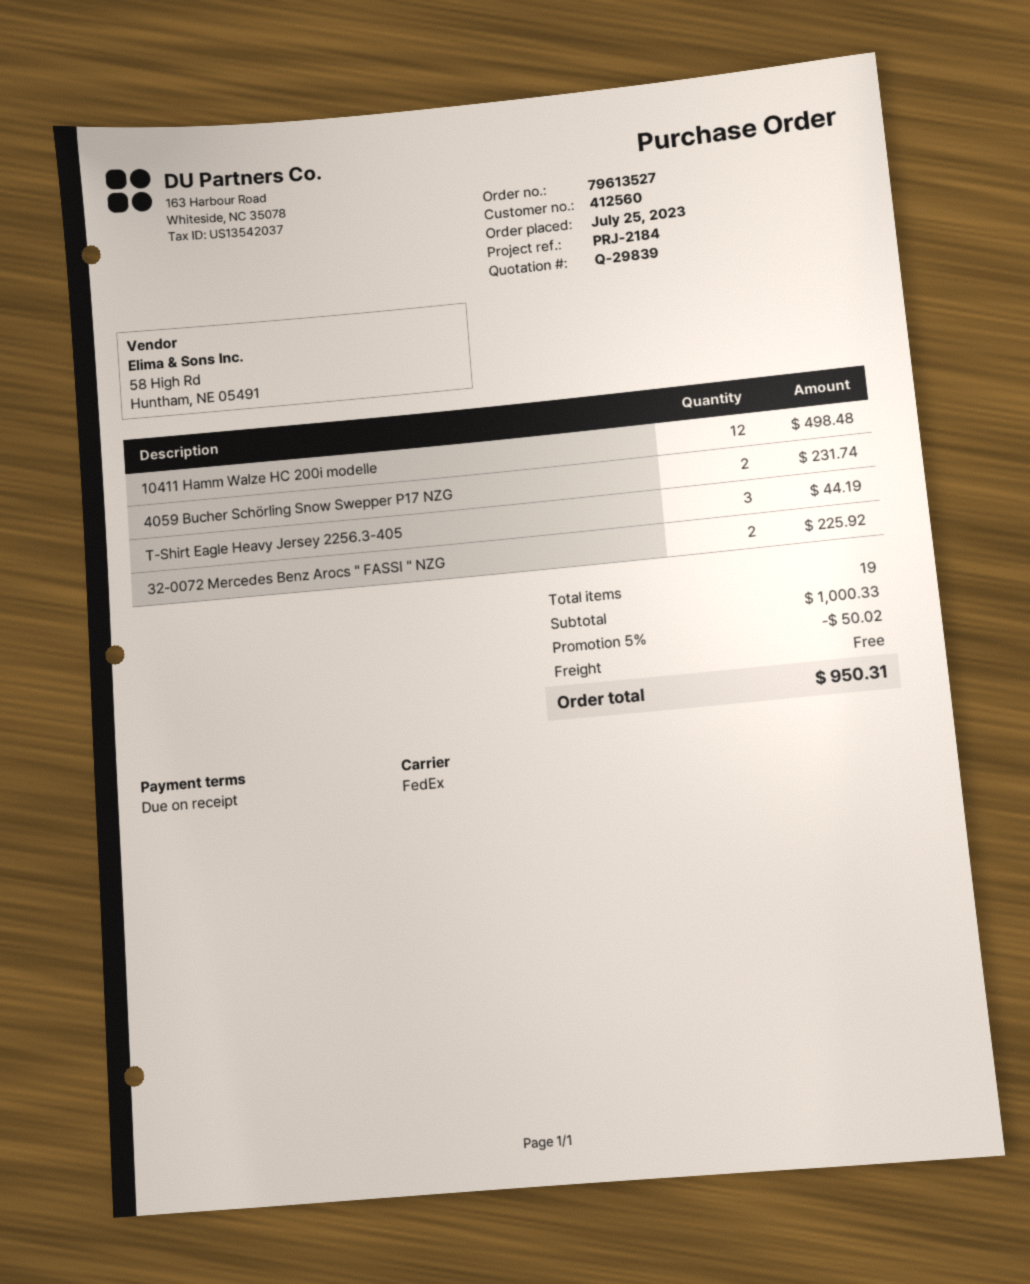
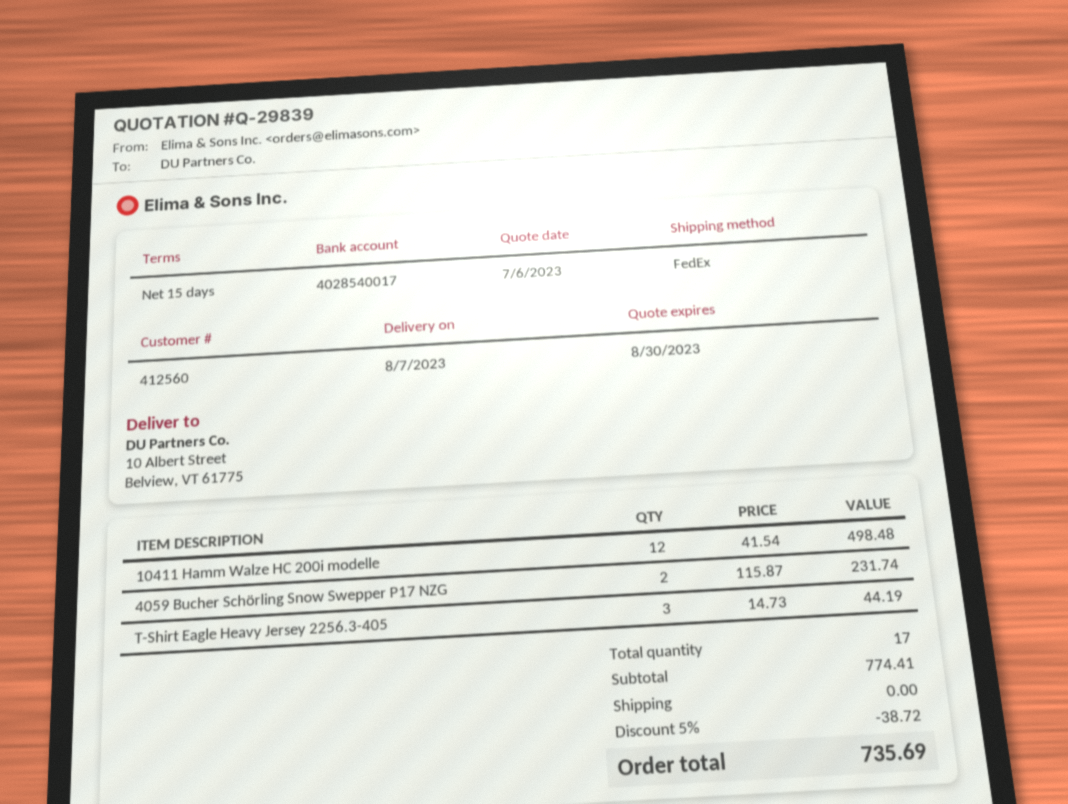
payment terms: on receipt -> 15 days
32-0072 Mercedes Benz Arocs " FASSI " NZG: 2 for 225.92 -> none
total quantity: 19 -> 17
subtotal: 1000.33 -> 774.41
discount: 5% = 50.02 -> 5% = 38.72
total: 950.31 -> 735.69

